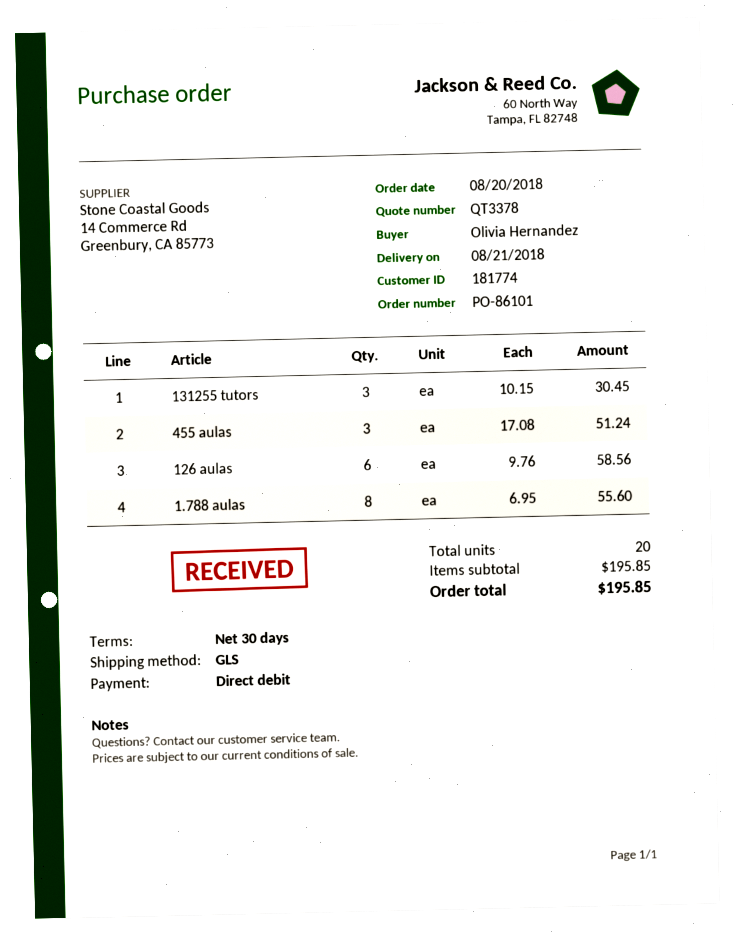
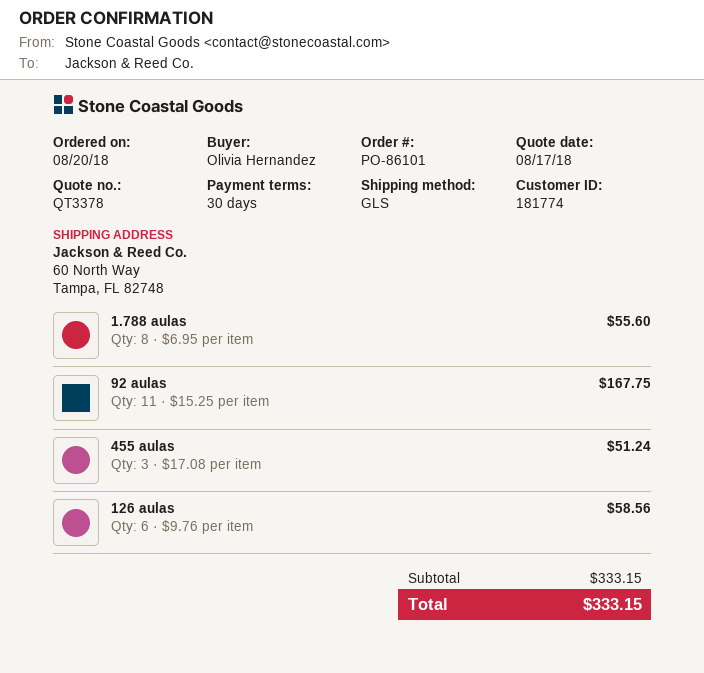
131255 tutors: 3 x 10.15 = 30.45 -> none
92 aulas: none -> 11 x 15.25 = 167.75
subtotal: 195.85 -> 333.15
total: 195.85 -> 333.15

